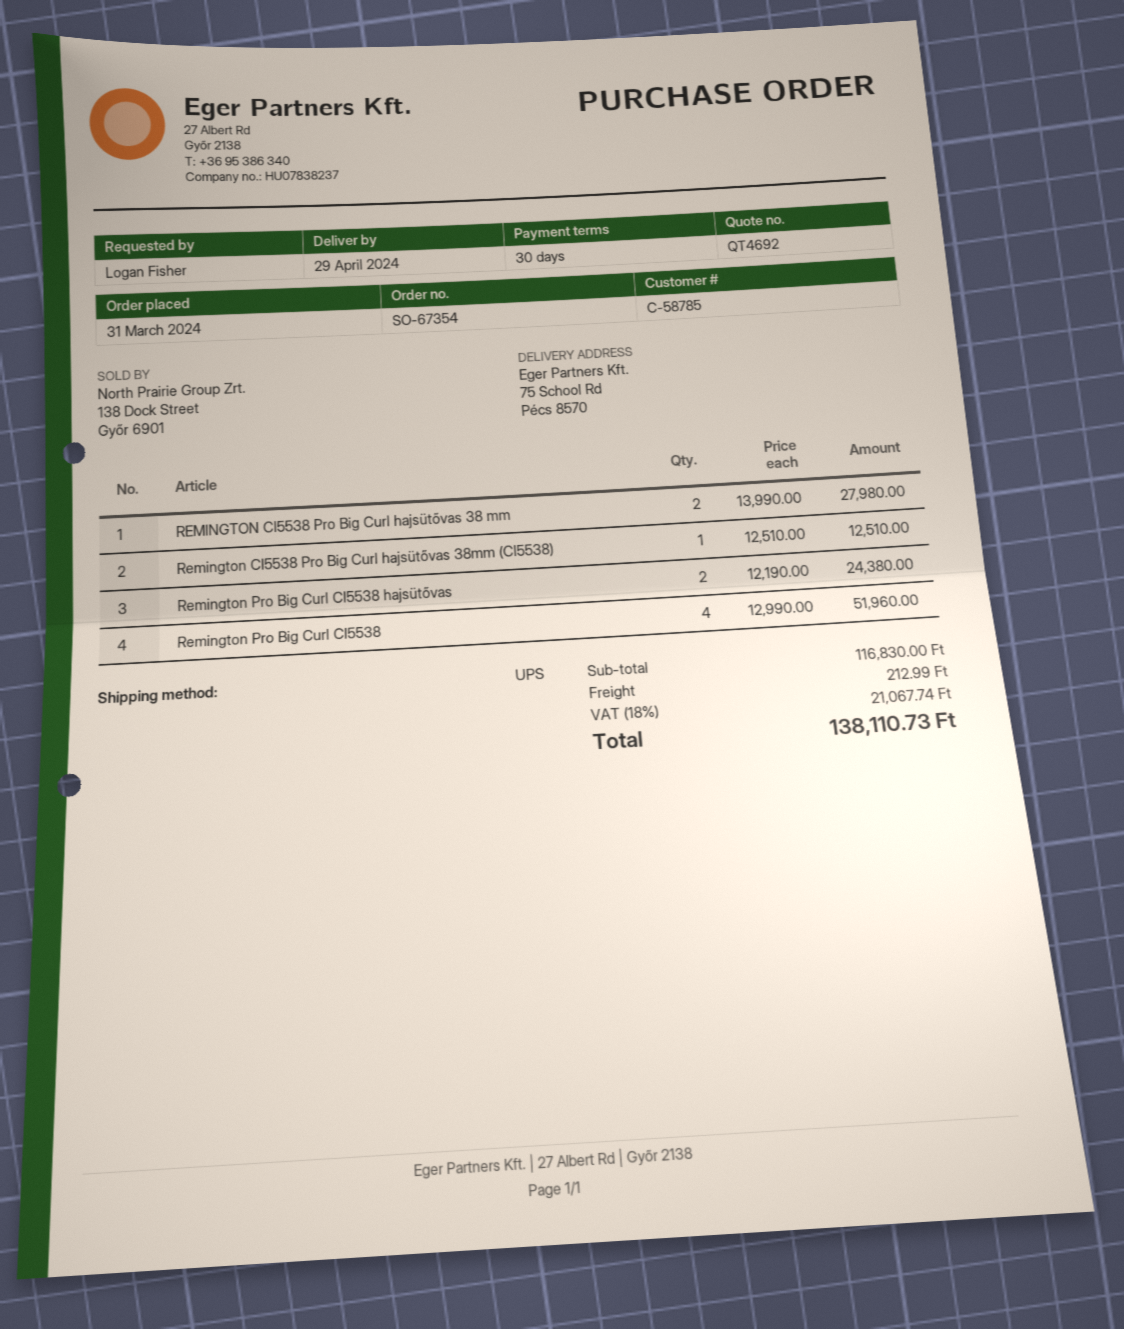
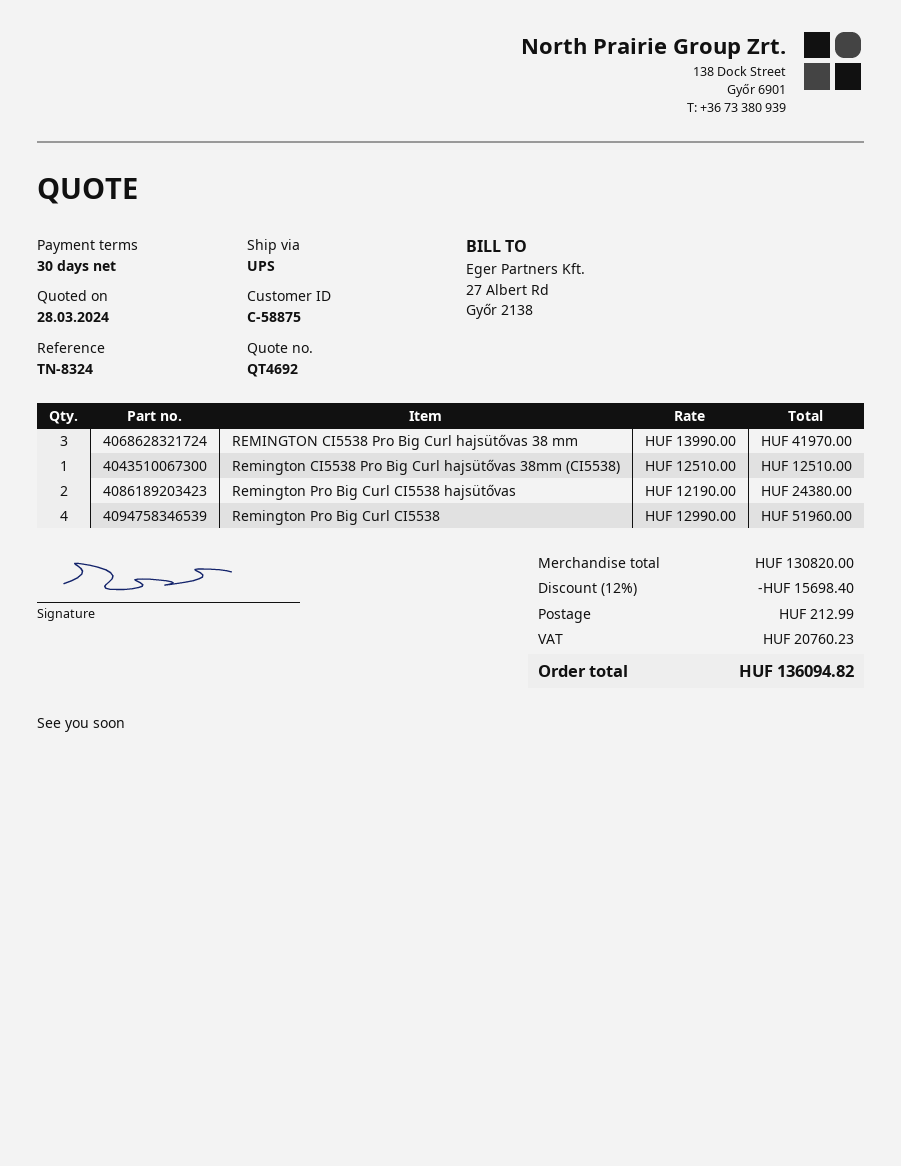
customer number: C-58785 -> C-58875
REMINGTON CI5538 Pro Big Curl hajsütővas 38 mm: 2 x 13990.00 = 27980.00 -> 3 x 13990.00 = 41970.00
subtotal: 116830.00 -> 130820.00
discount: none -> 12% = 15698.40
tax: 21067.74 -> 20760.23
total: 138110.73 -> 136094.82

